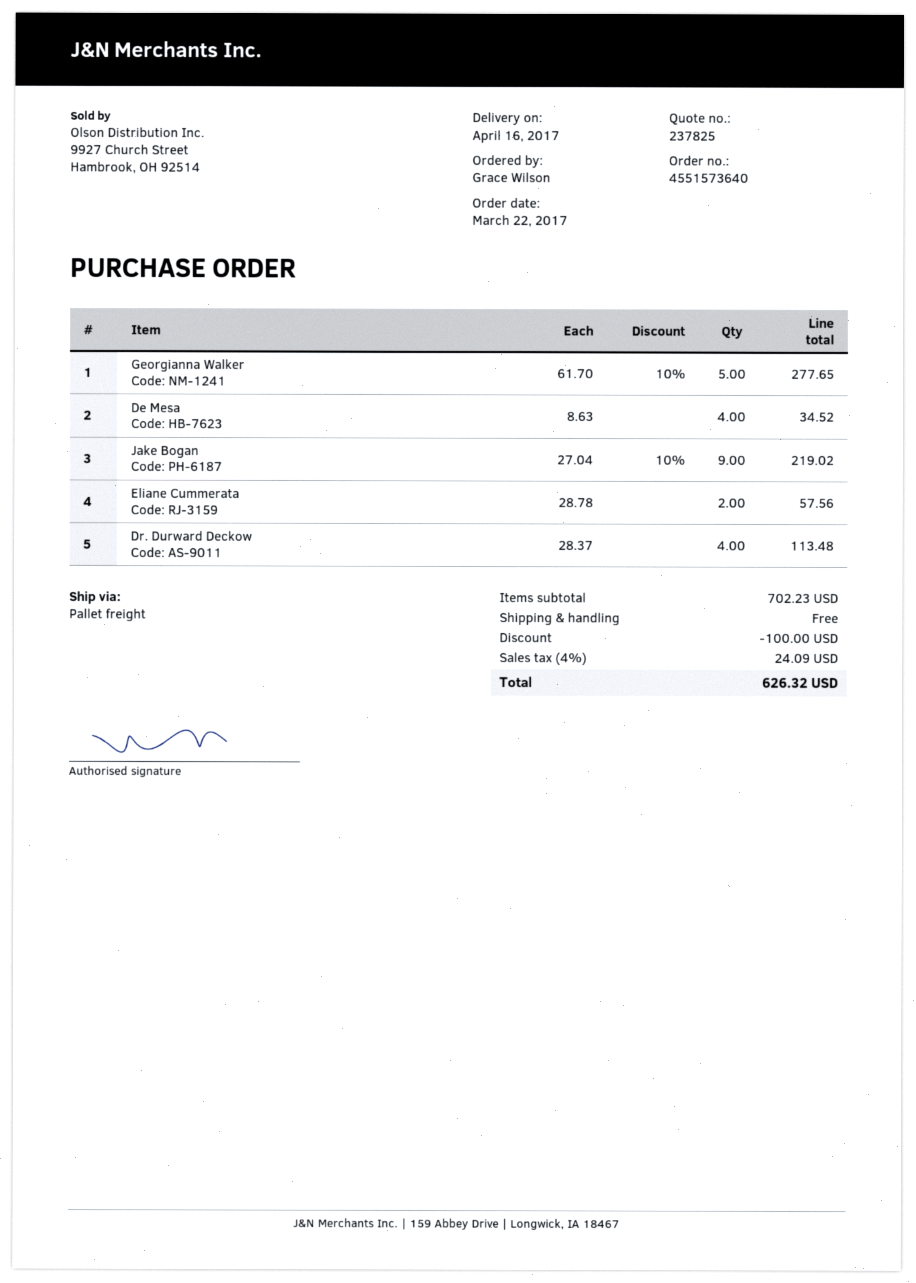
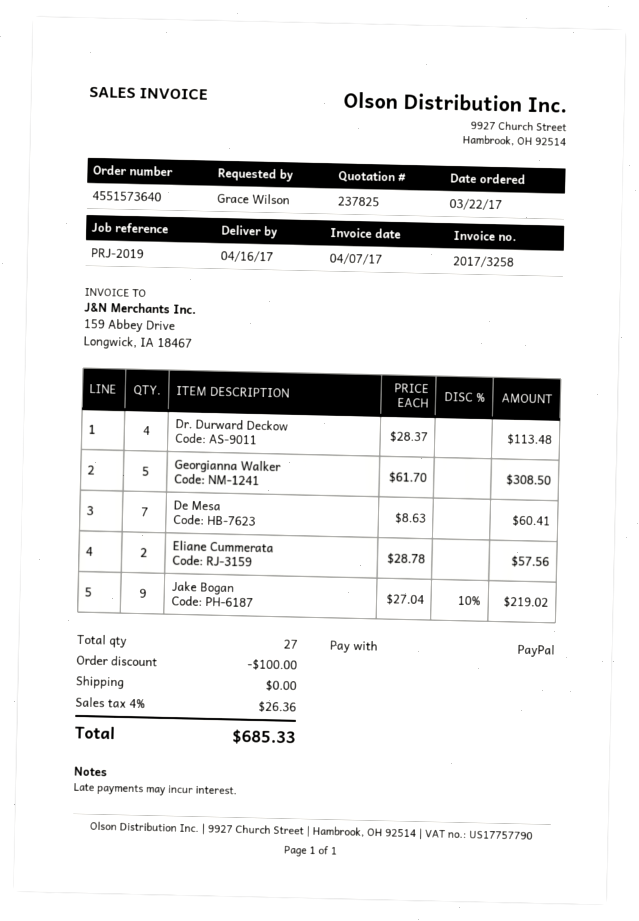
Georgianna Walker: 5 x 61.70 - 10% = 277.65 -> 5 x 61.70 = 308.50
De Mesa: 4 x 8.63 = 34.52 -> 7 x 8.63 = 60.41
tax: 4% = 24.09 -> 4% = 26.36
total: 626.32 -> 685.33

